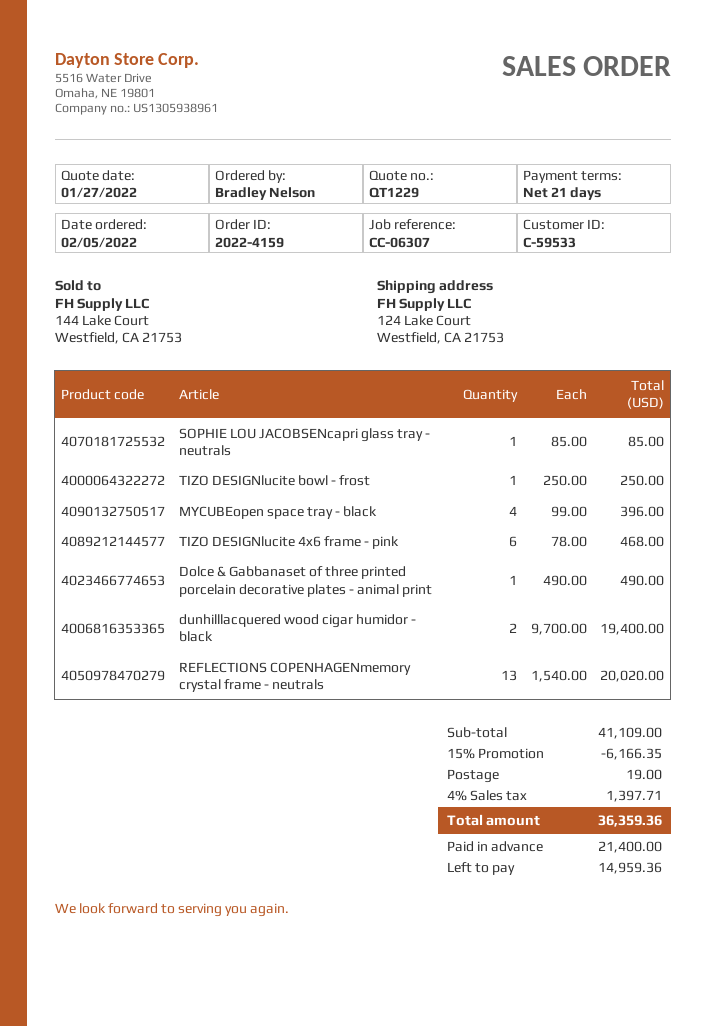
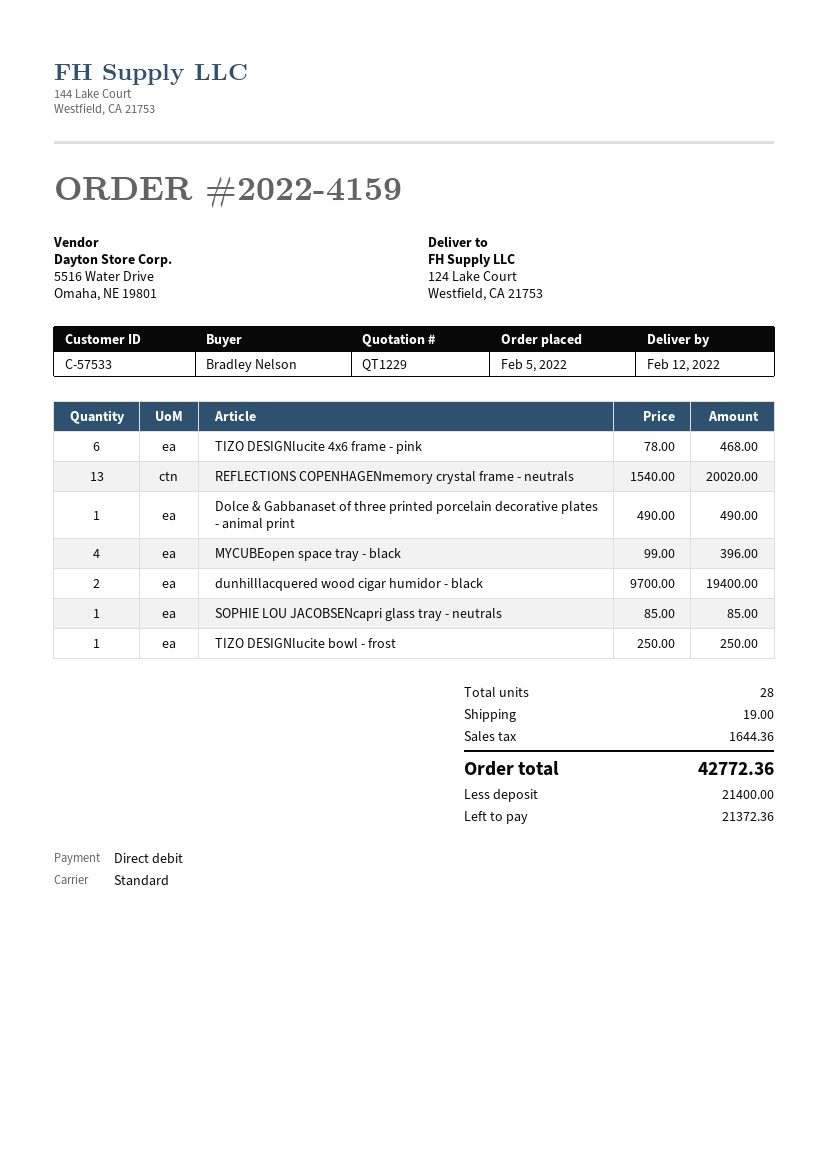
customer number: C-59533 -> C-57533
discount: 15% = 6166.35 -> none
tax: 1397.71 -> 1644.36
total: 36359.36 -> 42772.36
balance: 14959.36 -> 21372.36

